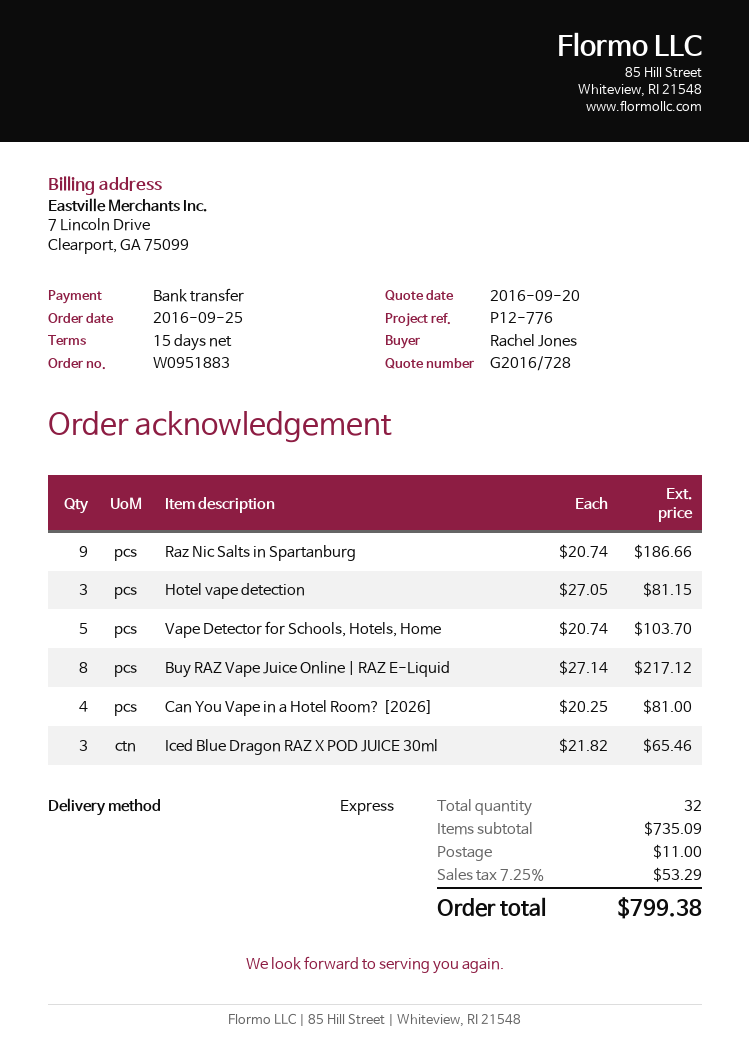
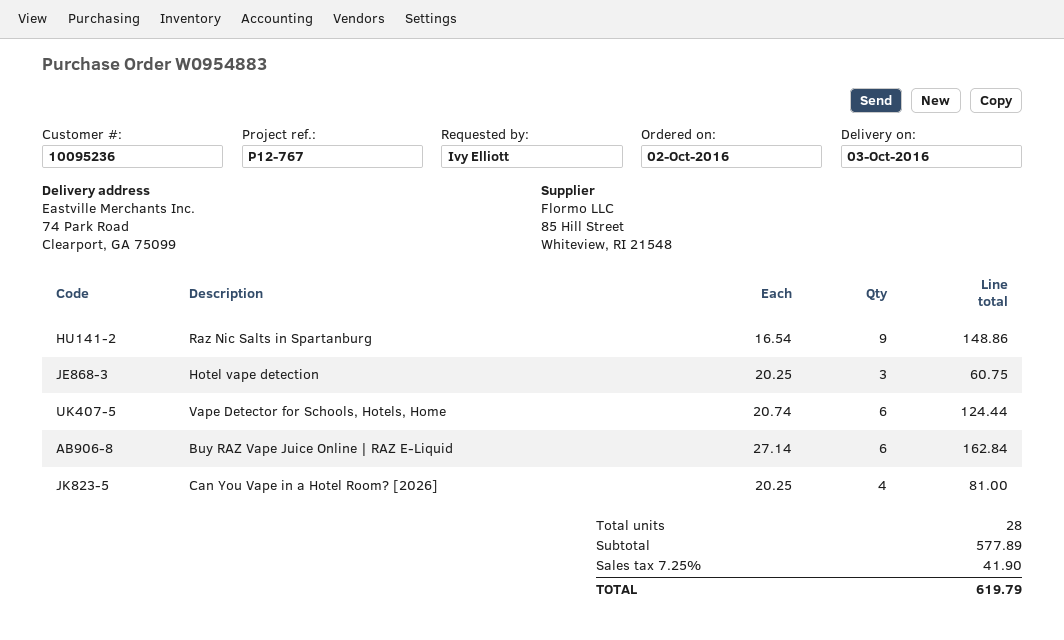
order number: W0951883 -> W0954883
order date: 2016-09-25 -> 2016-10-02
reference: P12-776 -> P12-767
ordered by: Rachel Jones -> Ivy Elliott
Raz Nic Salts in Spartanburg: 9 x 20.74 = 186.66 -> 9 x 16.54 = 148.86
Hotel vape detection: 3 x 27.05 = 81.15 -> 3 x 20.25 = 60.75
Vape Detector for Schools, Hotels, Home: 5 x 20.74 = 103.70 -> 6 x 20.74 = 124.44
Buy RAZ Vape Juice Online | RAZ E-Liquid: 8 x 27.14 = 217.12 -> 6 x 27.14 = 162.84
Iced Blue Dragon RAZ X POD JUICE 30ml: 3 x 21.82 = 65.46 -> none
total quantity: 32 -> 28
subtotal: 735.09 -> 577.89
shipping: 11.00 -> none
tax: 7.25% = 53.29 -> 7.25% = 41.90
total: 799.38 -> 619.79

